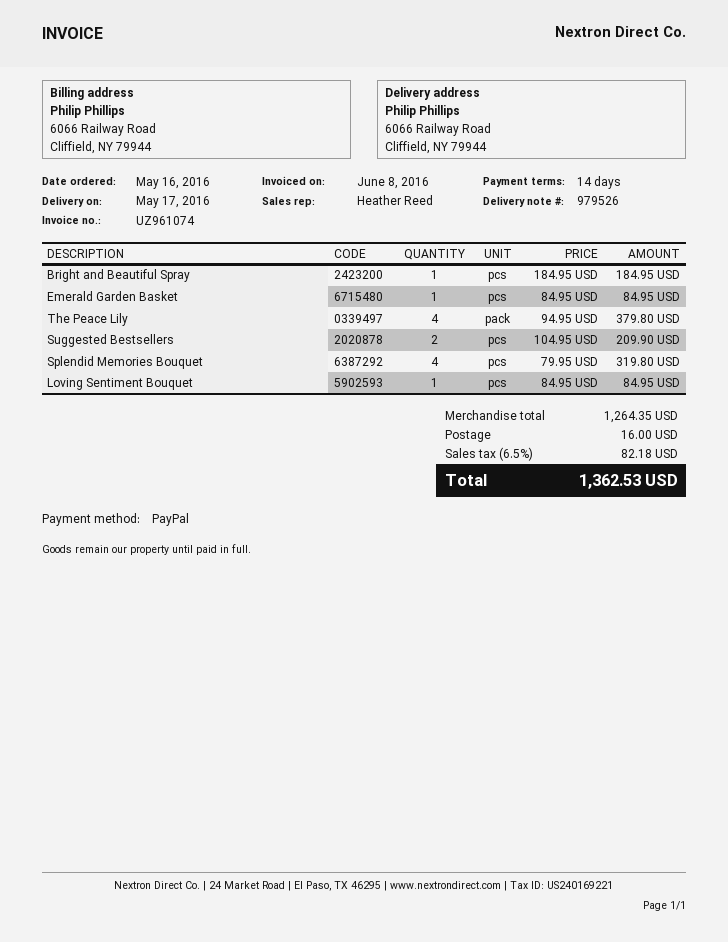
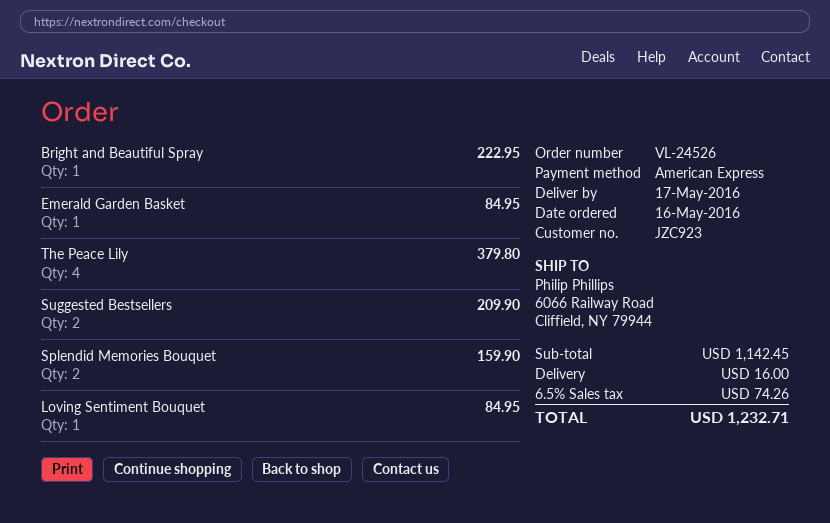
payment method: PayPal -> American Express
Bright and Beautiful Spray: 1 for 184.95 -> 1 for 222.95
Splendid Memories Bouquet: 4 for 319.80 -> 2 for 159.90
subtotal: 1264.35 -> 1142.45
tax: 6.5% = 82.18 -> 6.5% = 74.26
total: 1362.53 -> 1232.71

